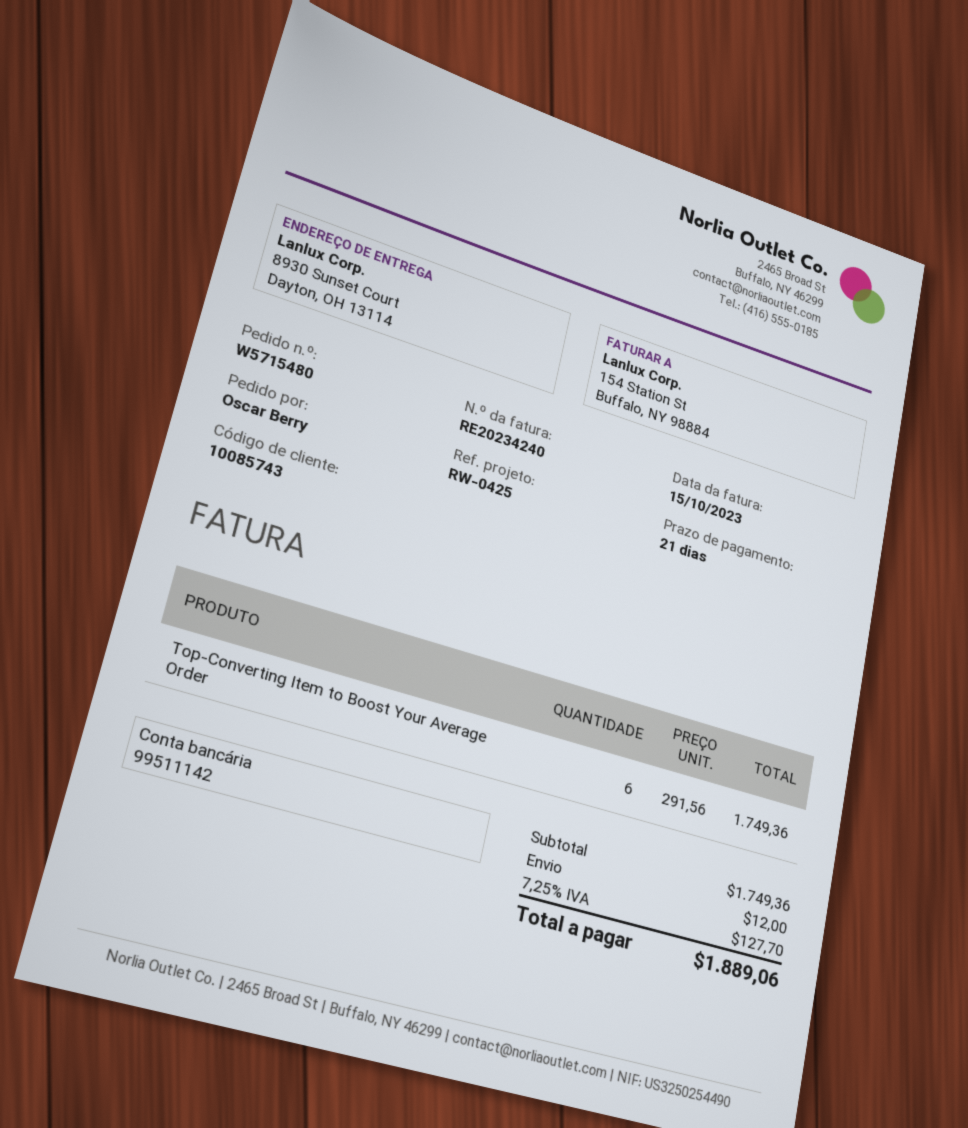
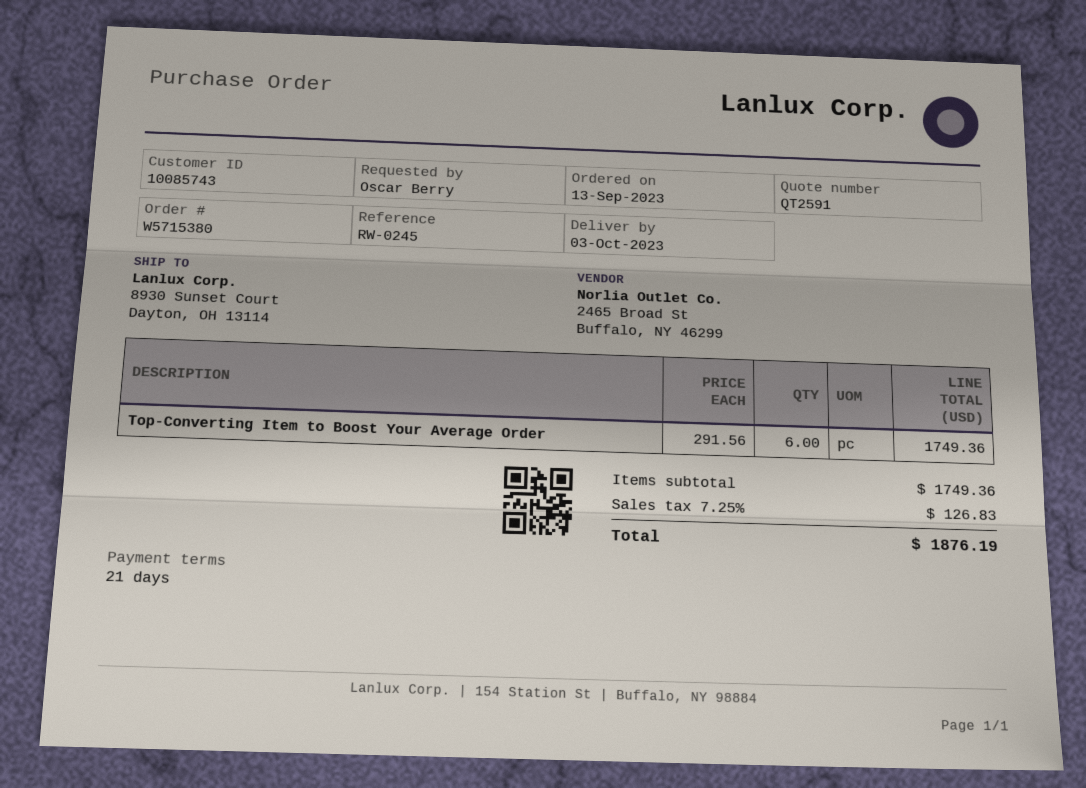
order number: W5715480 -> W5715380
reference: RW-0425 -> RW-0245
shipping: 12.00 -> none
tax: 7.25% = 127.70 -> 7.25% = 126.83
total: 1889.06 -> 1876.19

